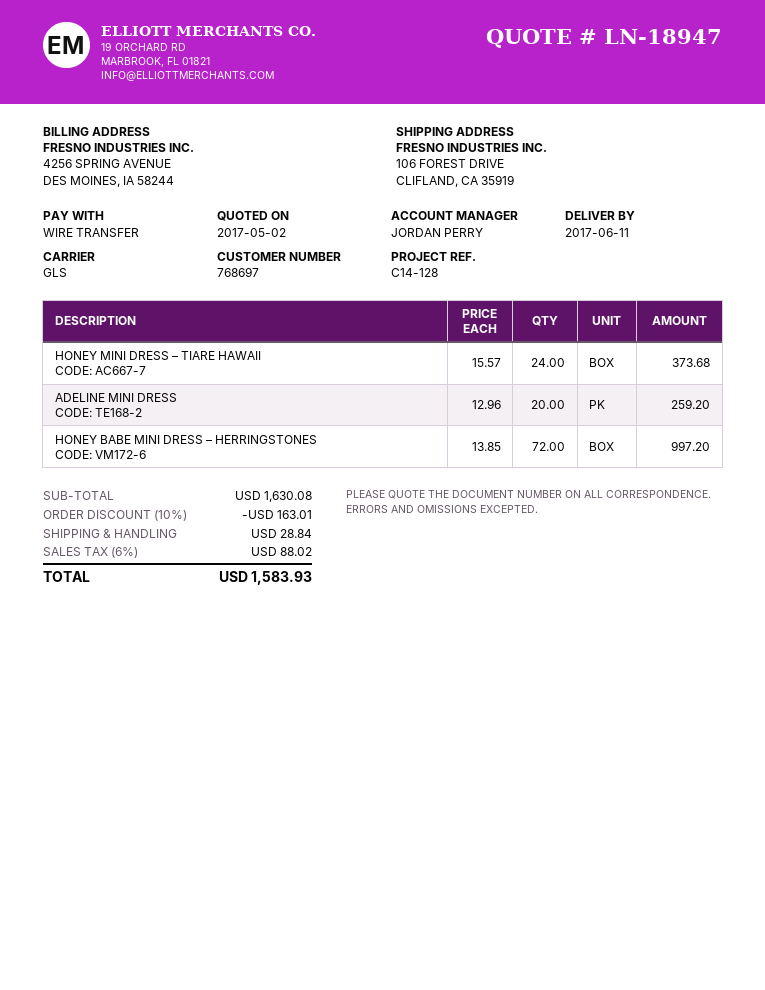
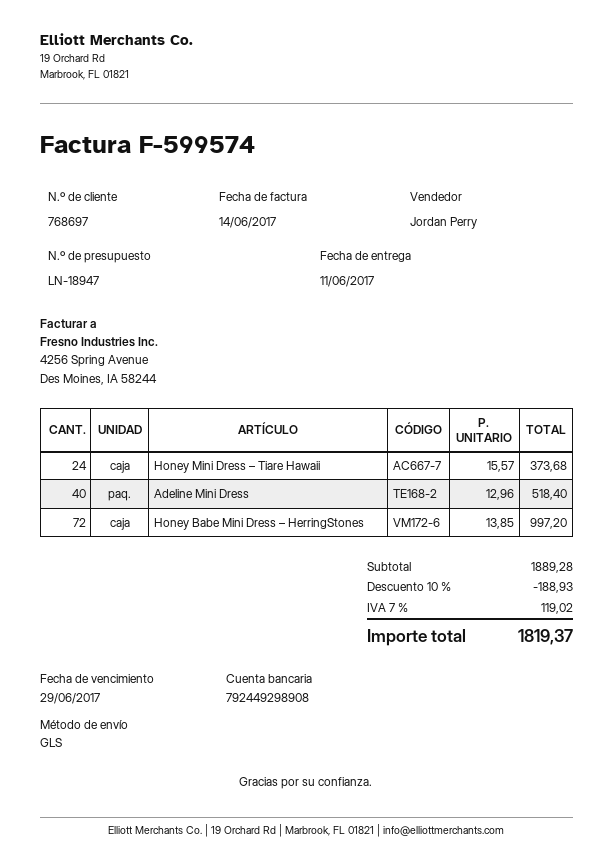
ADELINE MINI DRESS: 20 x 12.96 = 259.20 -> 40 x 12.96 = 518.40
subtotal: 1630.08 -> 1889.28
discount: 10% = 163.01 -> 10% = 188.93
shipping: 28.84 -> none
tax: 6% = 88.02 -> 7% = 119.02
total: 1583.93 -> 1819.37

